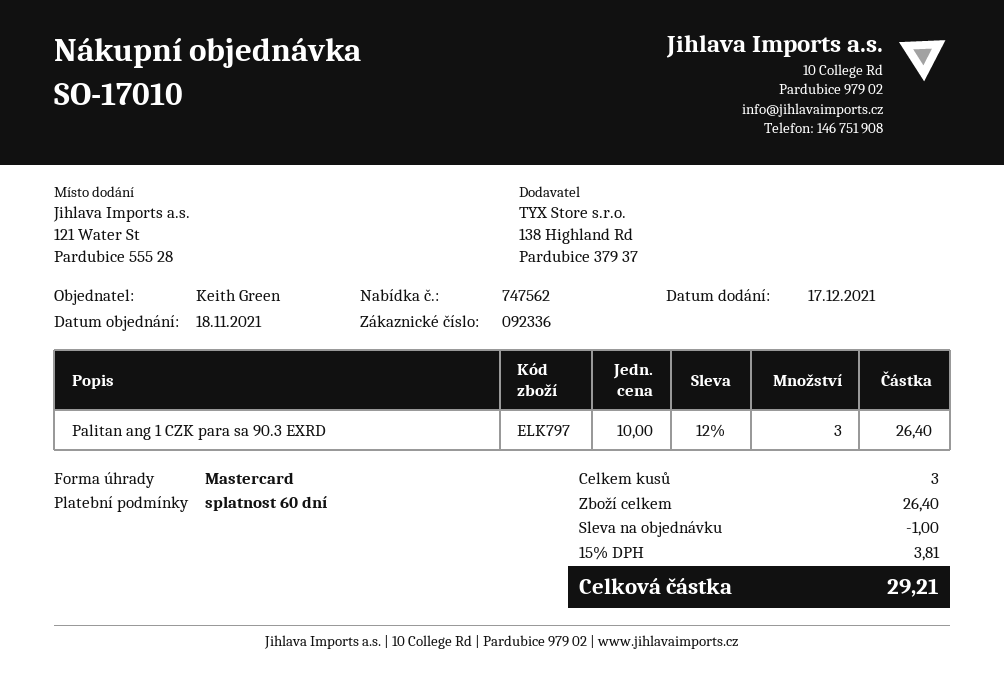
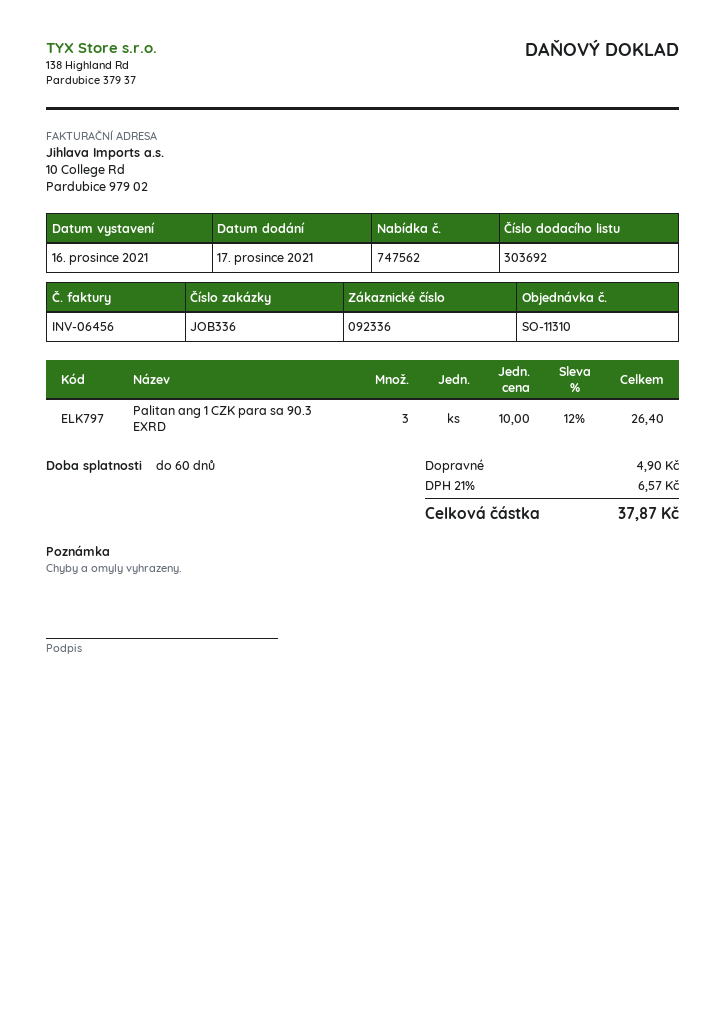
order number: SO-17010 -> SO-11310
discount: 1.00 -> none
shipping: none -> 4.90
tax: 15% = 3.81 -> 21% = 6.57
total: 29.21 -> 37.87

